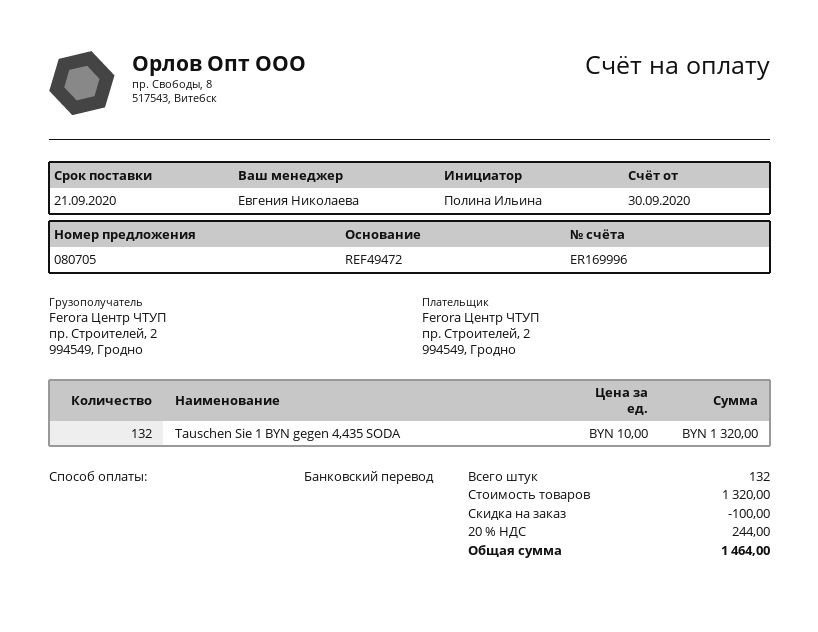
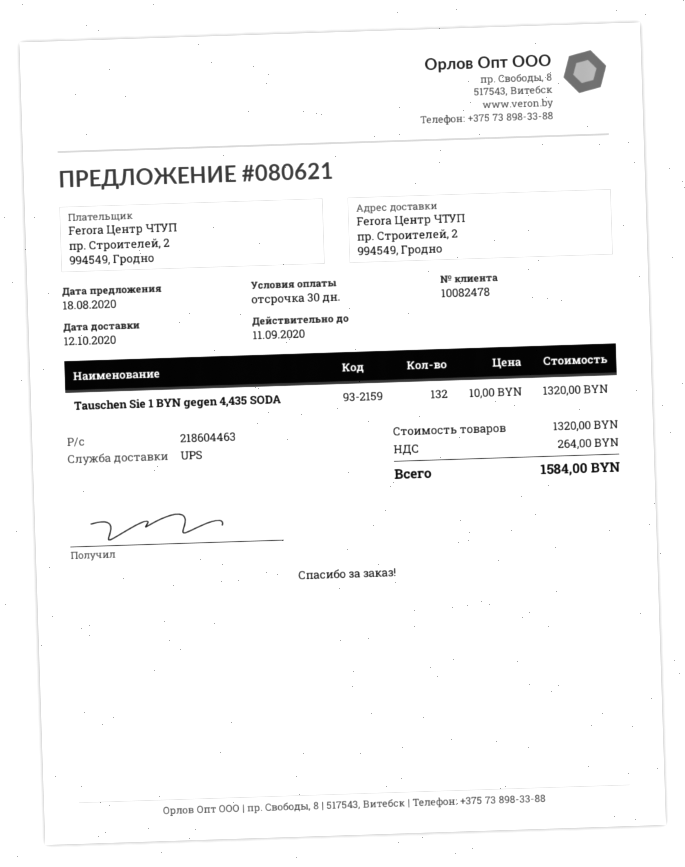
quote number: 080705 -> 080621
delivery date: 2020-09-21 -> 2020-10-12
discount: 100.00 -> none
tax: 244.00 -> 264.00
total: 1464.00 -> 1584.00

